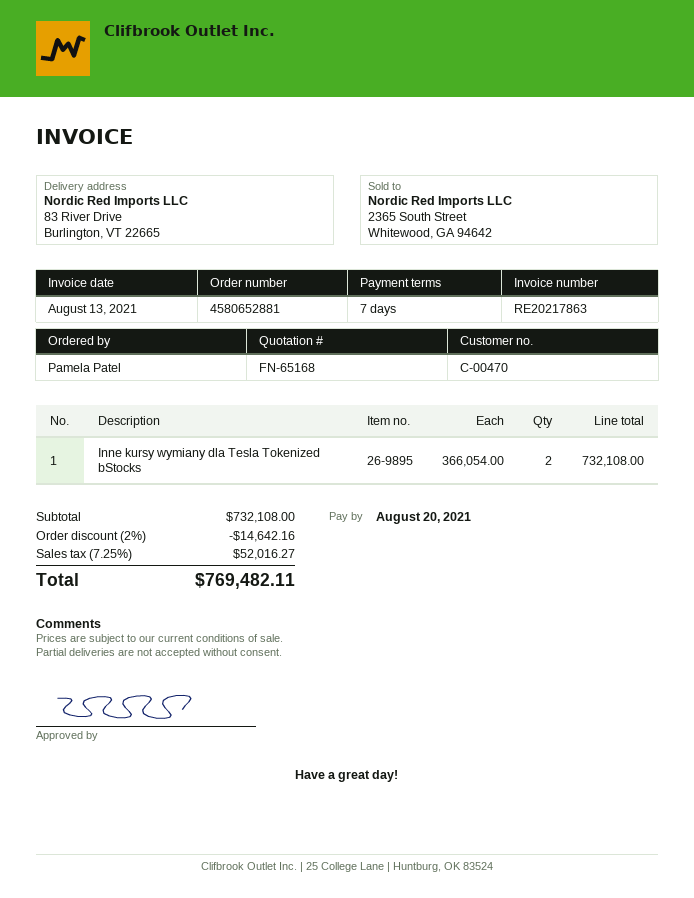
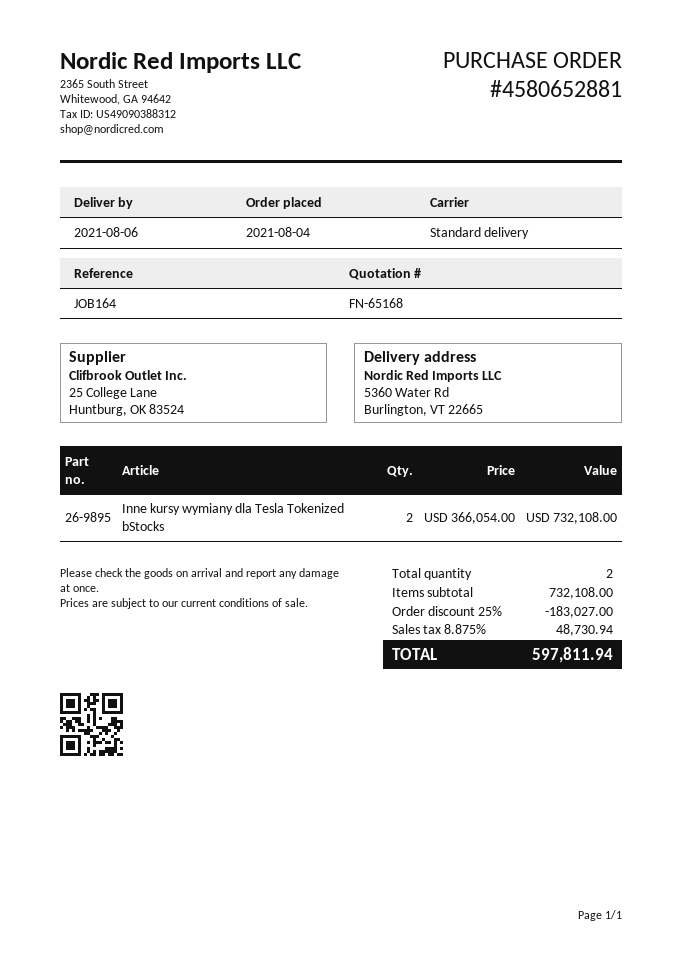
ship to: 83 River Drive, Burlington, VT 22665 -> 5360 Water Rd, Burlington, VT 22665
discount: 2% = 14642.16 -> 25% = 183027.00
tax: 7.25% = 52016.27 -> 8.875% = 48730.94
total: 769482.11 -> 597811.94

